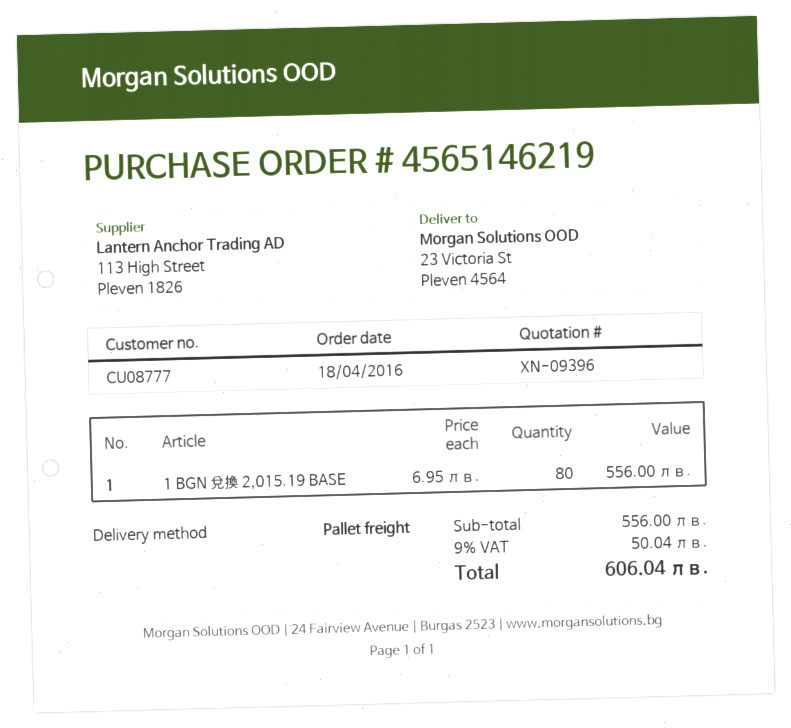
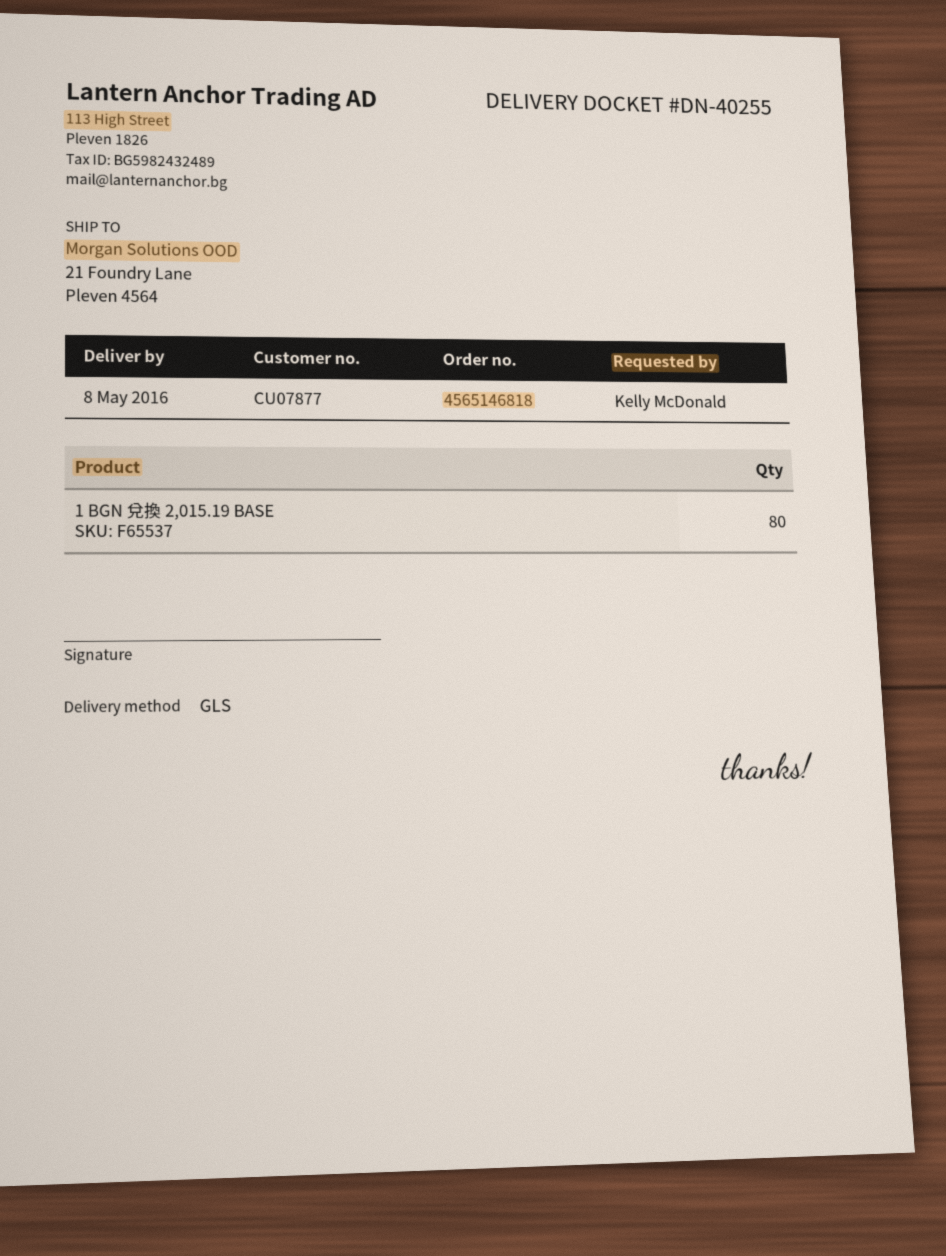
order number: 4565146219 -> 4565146818
customer number: CU08777 -> CU07877
shipping method: pallet freight -> GLS
ship to: 23 Victoria St, Pleven 4564 -> 21 Foundry Lane, Pleven 4564

